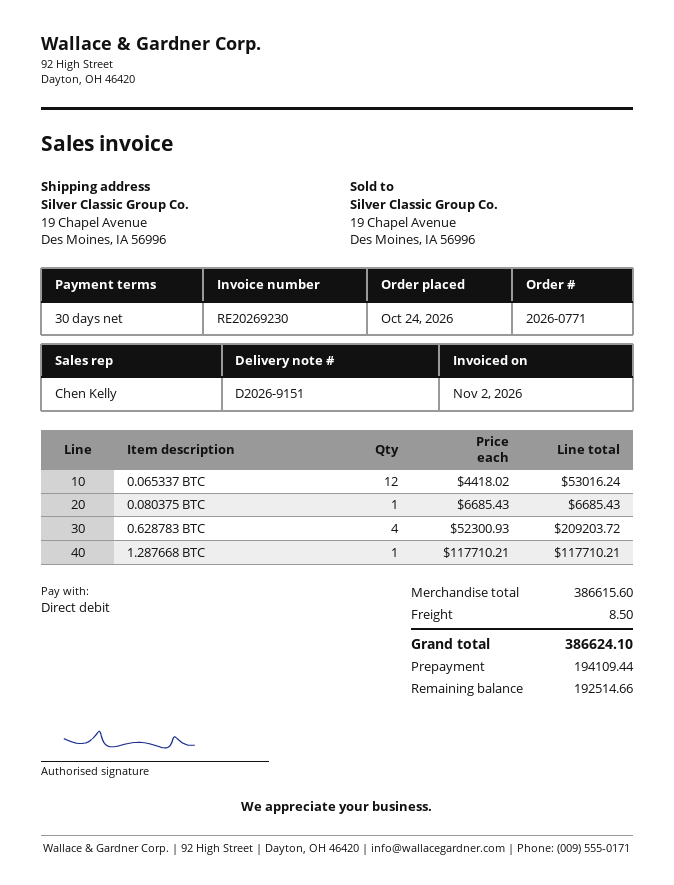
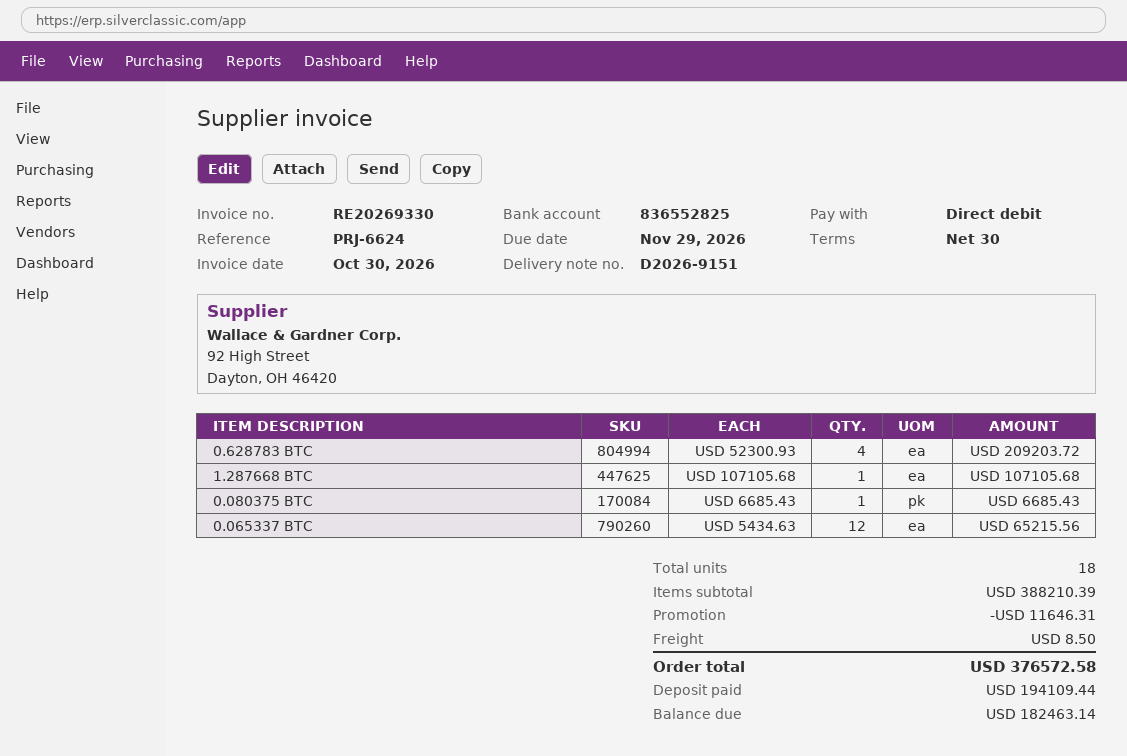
invoice number: RE20269230 -> RE20269330
invoice date: 2026-11-02 -> 2026-10-30
0.065337 BTC: 12 x 4418.02 = 53016.24 -> 12 x 5434.63 = 65215.56
1.287668 BTC: 1 x 117710.21 = 117710.21 -> 1 x 107105.68 = 107105.68
subtotal: 386615.60 -> 388210.39
discount: none -> 11646.31
total: 386624.10 -> 376572.58
balance: 192514.66 -> 182463.14

